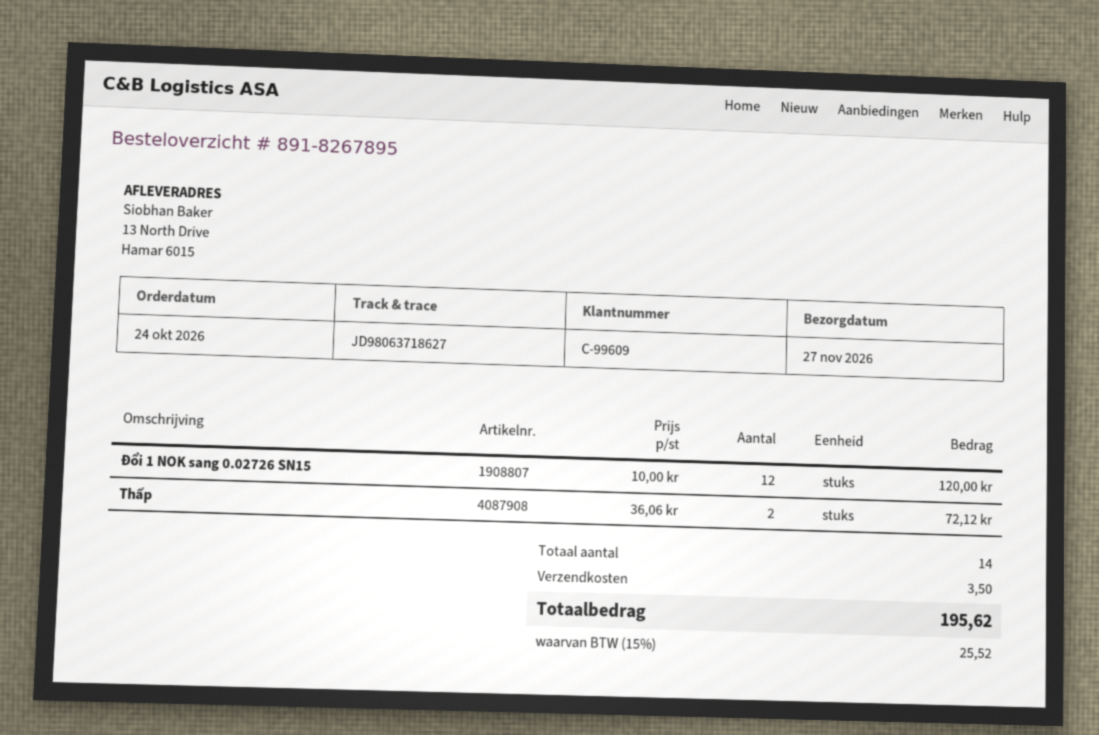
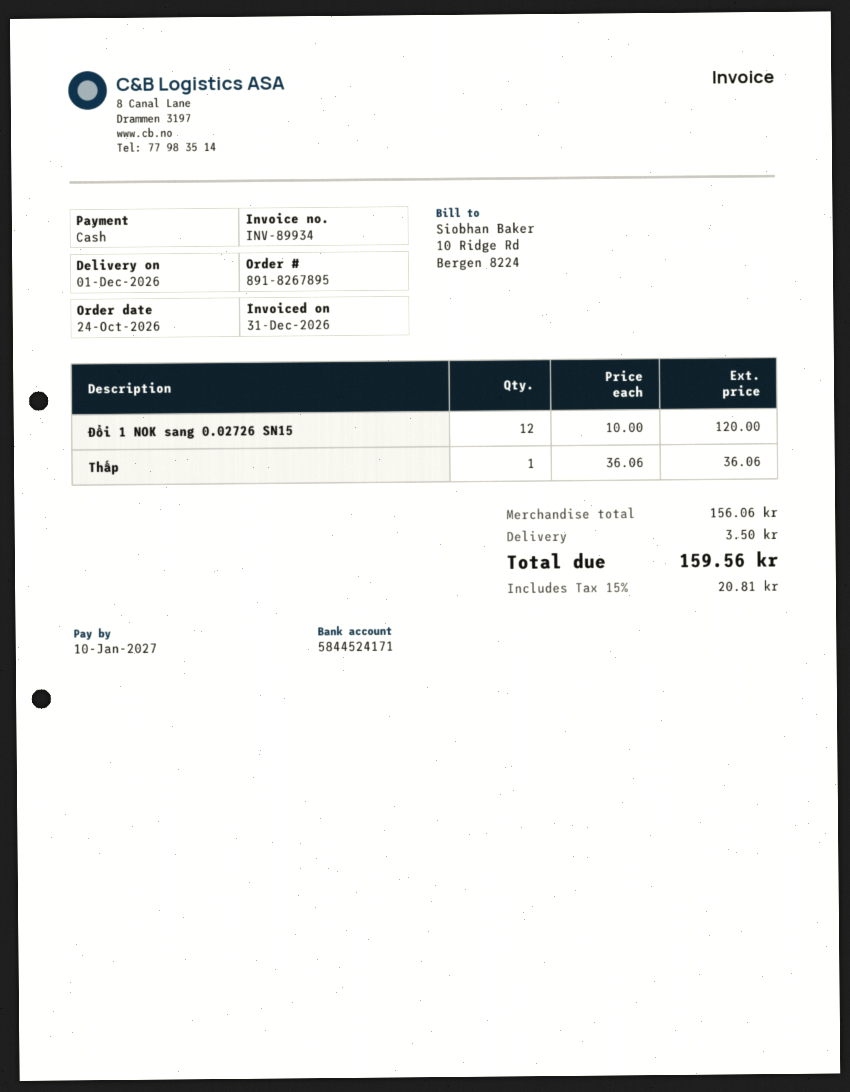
delivery date: 2026-11-27 -> 2026-12-01
Thấp: 2 x 36.06 = 72.12 -> 1 x 36.06 = 36.06
tax: 15% = 25.52 -> 15% = 20.81
total: 195.62 -> 159.56

